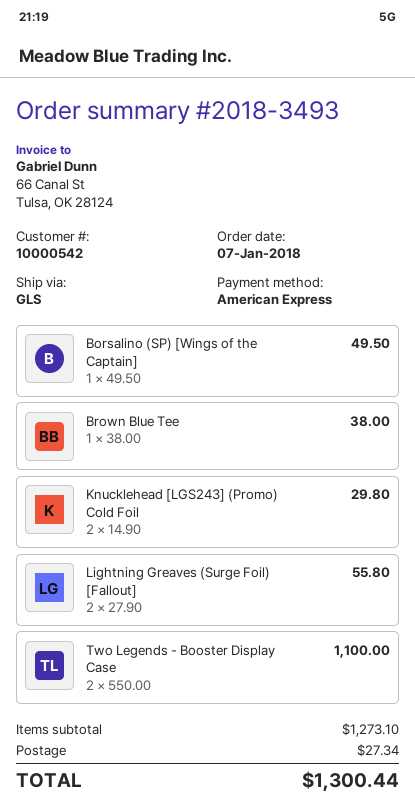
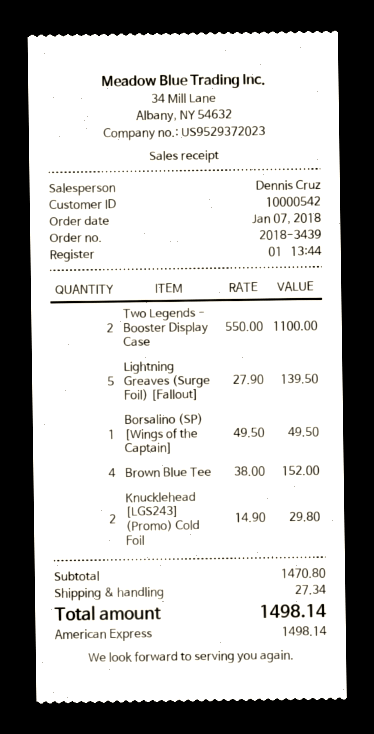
order number: 2018-3493 -> 2018-3439
Brown Blue Tee: 1 x 38.00 = 38.00 -> 4 x 38.00 = 152.00
Lightning Greaves (Surge Foil) [Fallout]: 2 x 27.90 = 55.80 -> 5 x 27.90 = 139.50
subtotal: 1273.10 -> 1470.80
total: 1300.44 -> 1498.14

